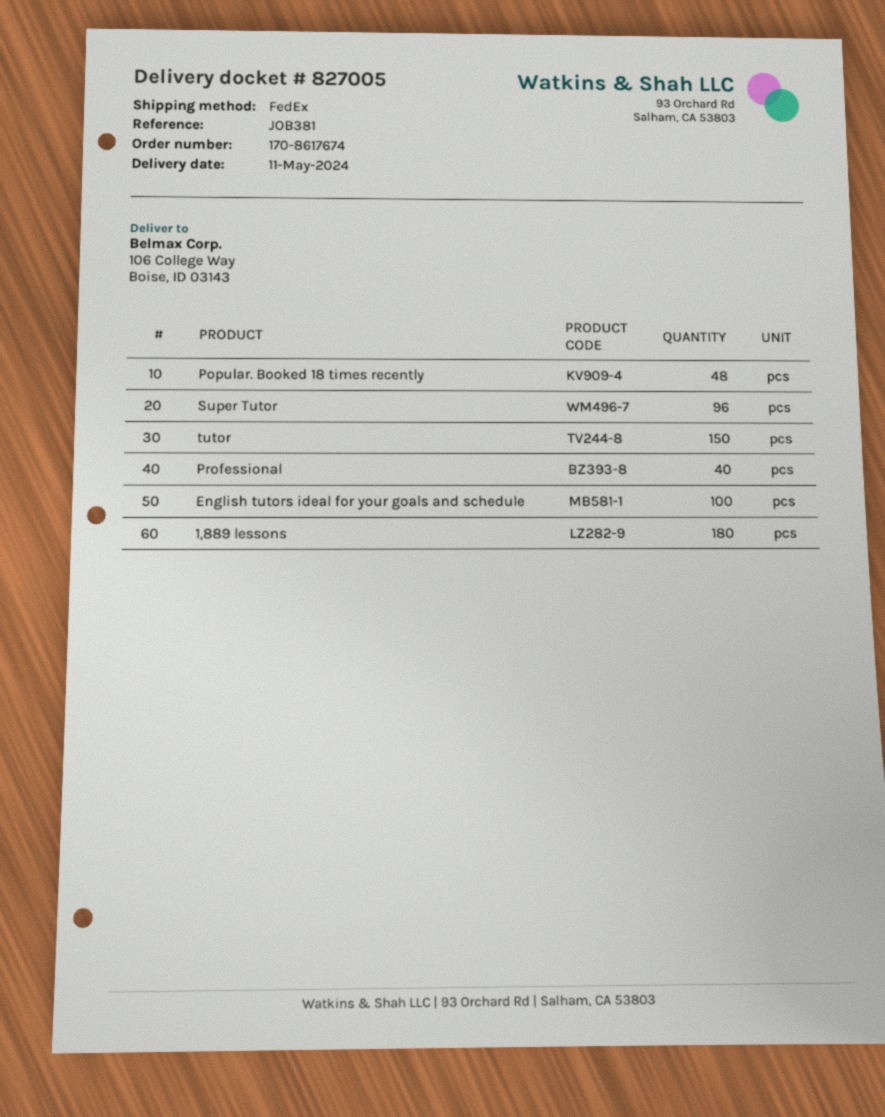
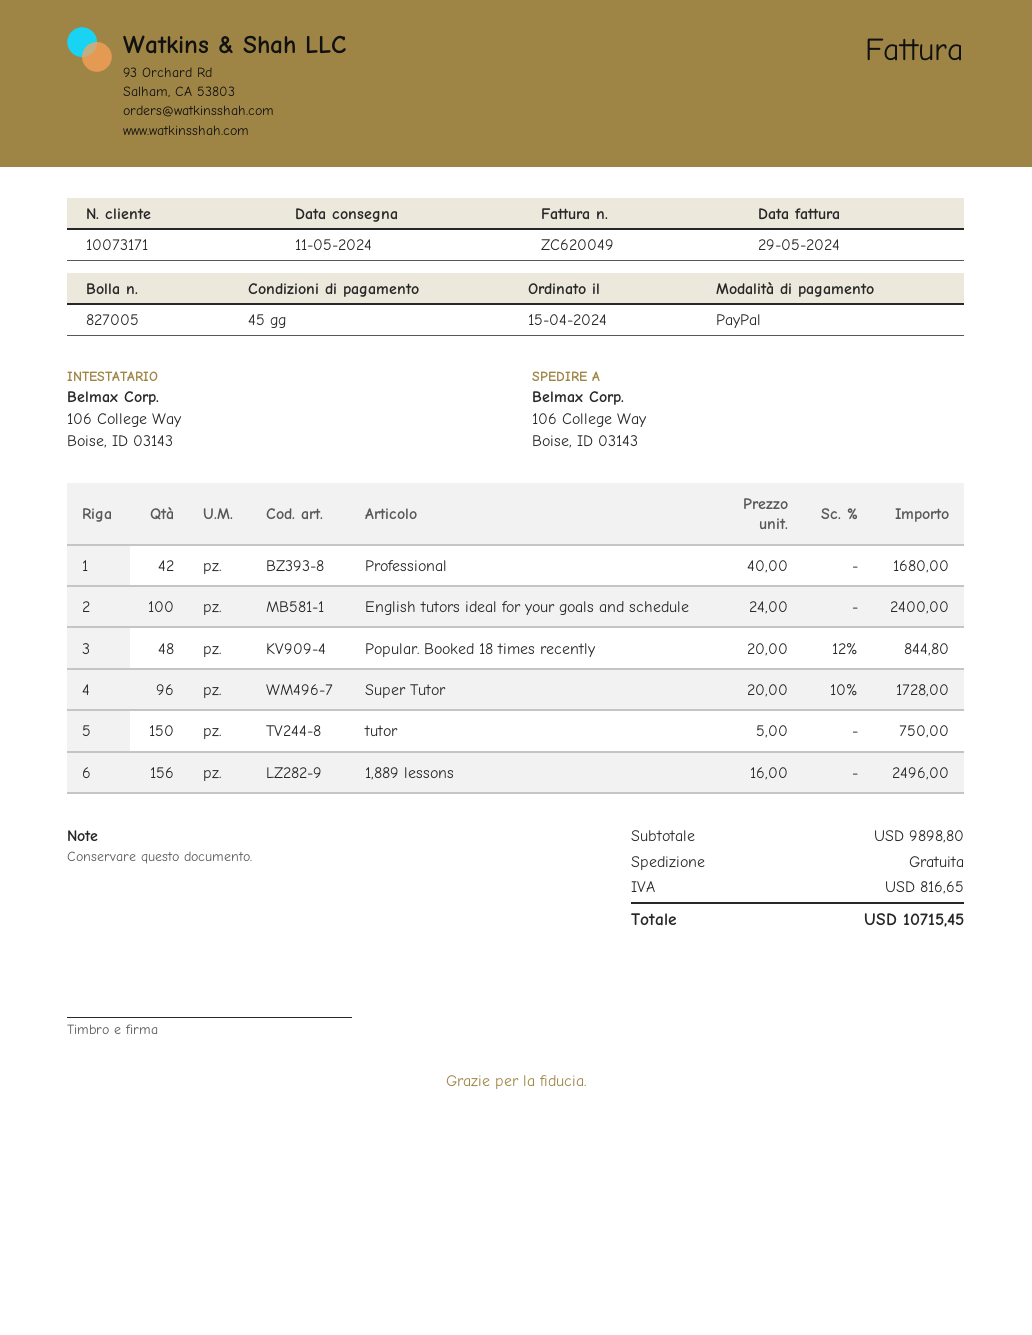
Professional: 40 -> 42
1,889 lessons: 180 -> 156

